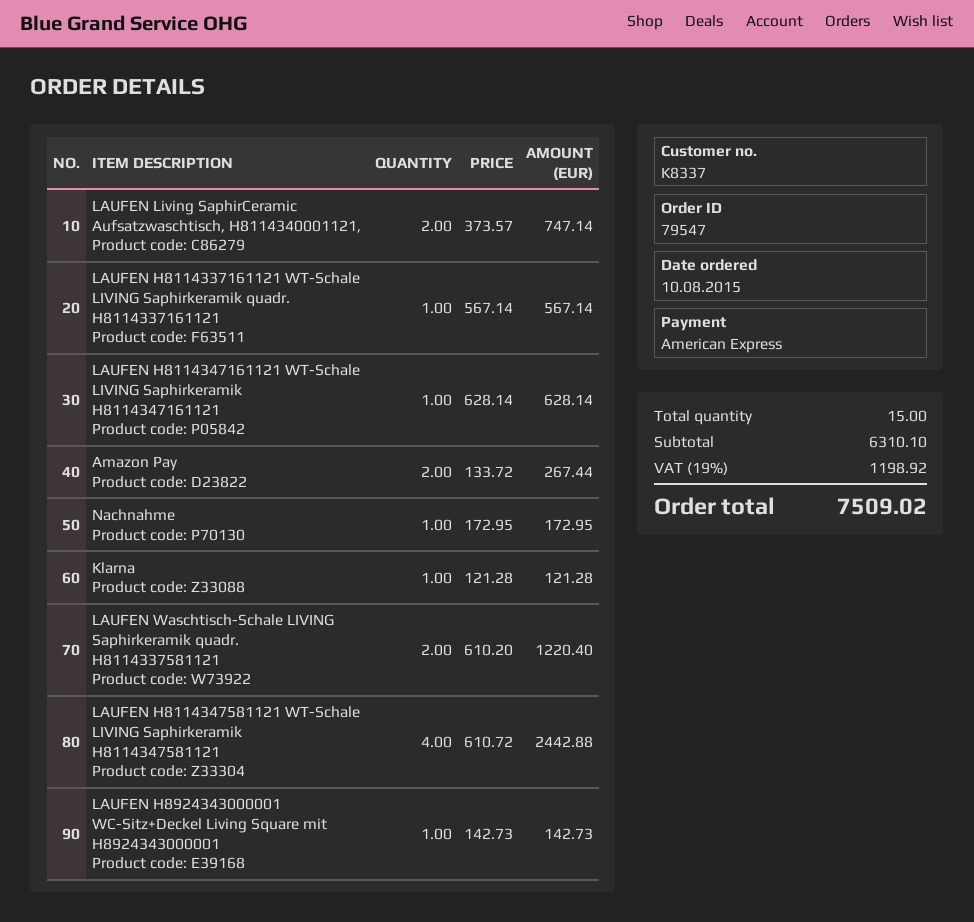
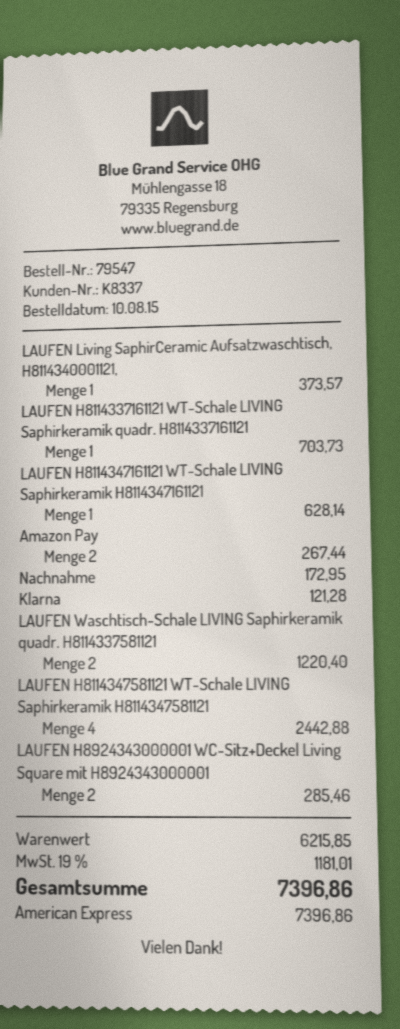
LAUFEN Living SaphirCeramic Aufsatzwaschtisch, H8114340001121,: 2 for 747.14 -> 1 for 373.57
LAUFEN H8114337161121 WT-Schale LIVING Saphirkeramik quadr. H8114337161121: 1 for 567.14 -> 1 for 703.73
LAUFEN H8924343000001 WC-Sitz+Deckel Living Square mit H8924343000001: 1 for 142.73 -> 2 for 285.46
subtotal: 6310.10 -> 6215.85
tax: 19% = 1198.92 -> 19% = 1181.01
total: 7509.02 -> 7396.86

